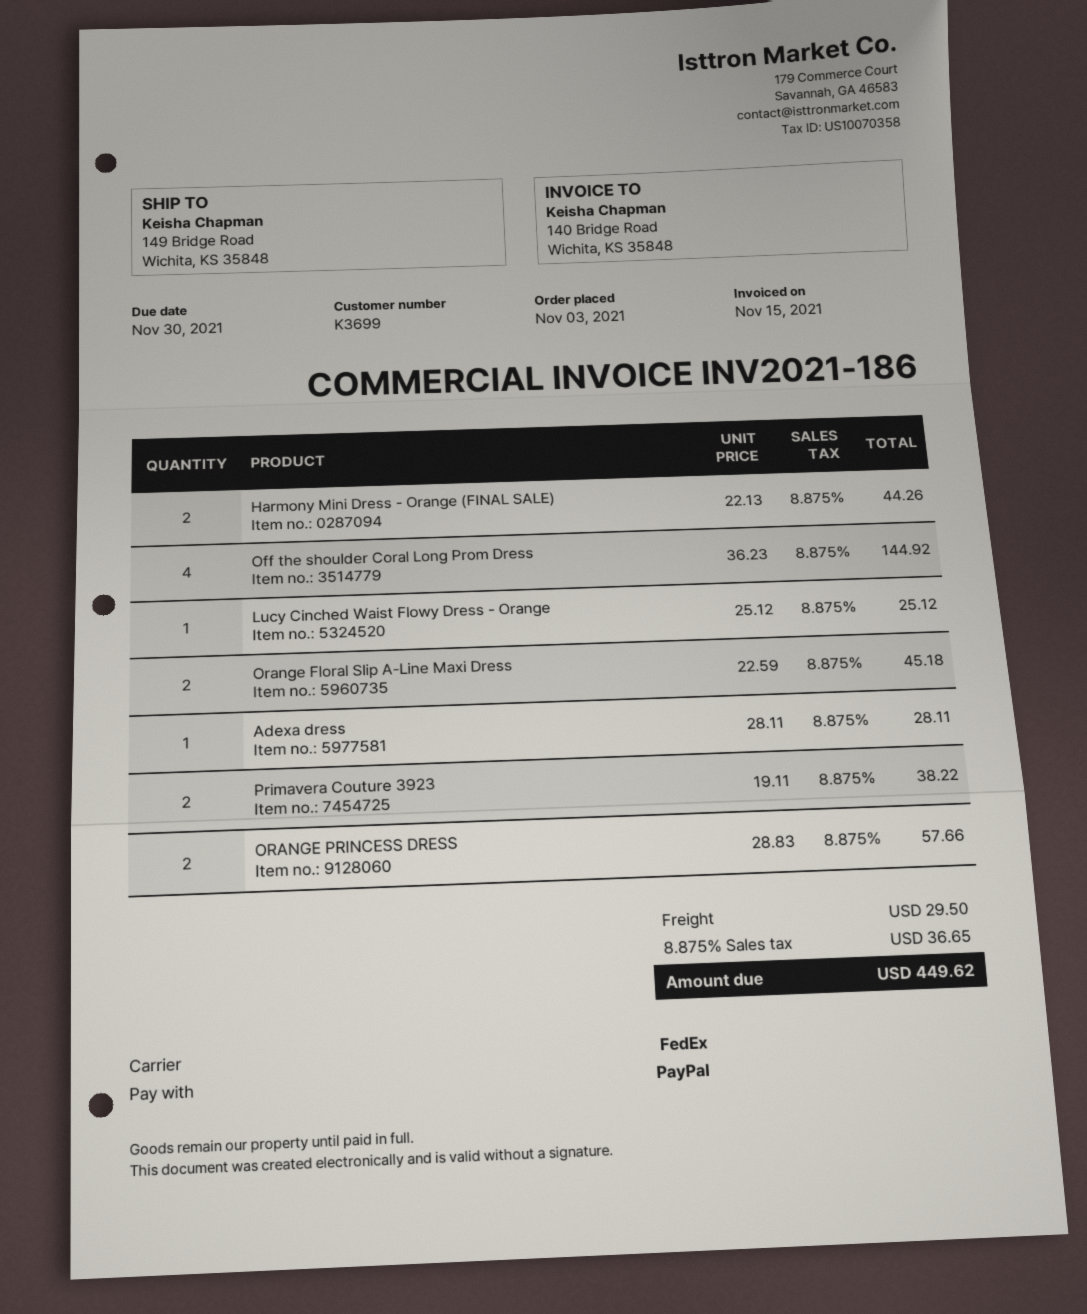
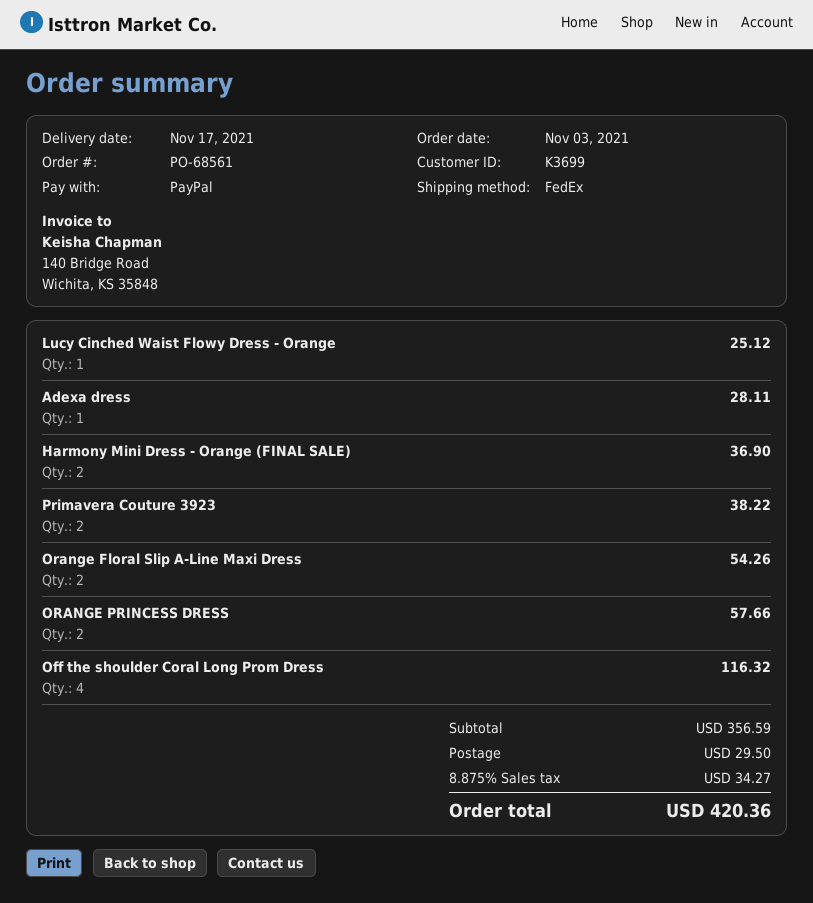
Harmony Mini Dress - Orange (FINAL SALE): 2 for 44.26 -> 2 for 36.90
Off the shoulder Coral Long Prom Dress: 4 for 144.92 -> 4 for 116.32
Orange Floral Slip A-Line Maxi Dress: 2 for 45.18 -> 2 for 54.26
tax: 8.875% = 36.65 -> 8.875% = 34.27
total: 449.62 -> 420.36

